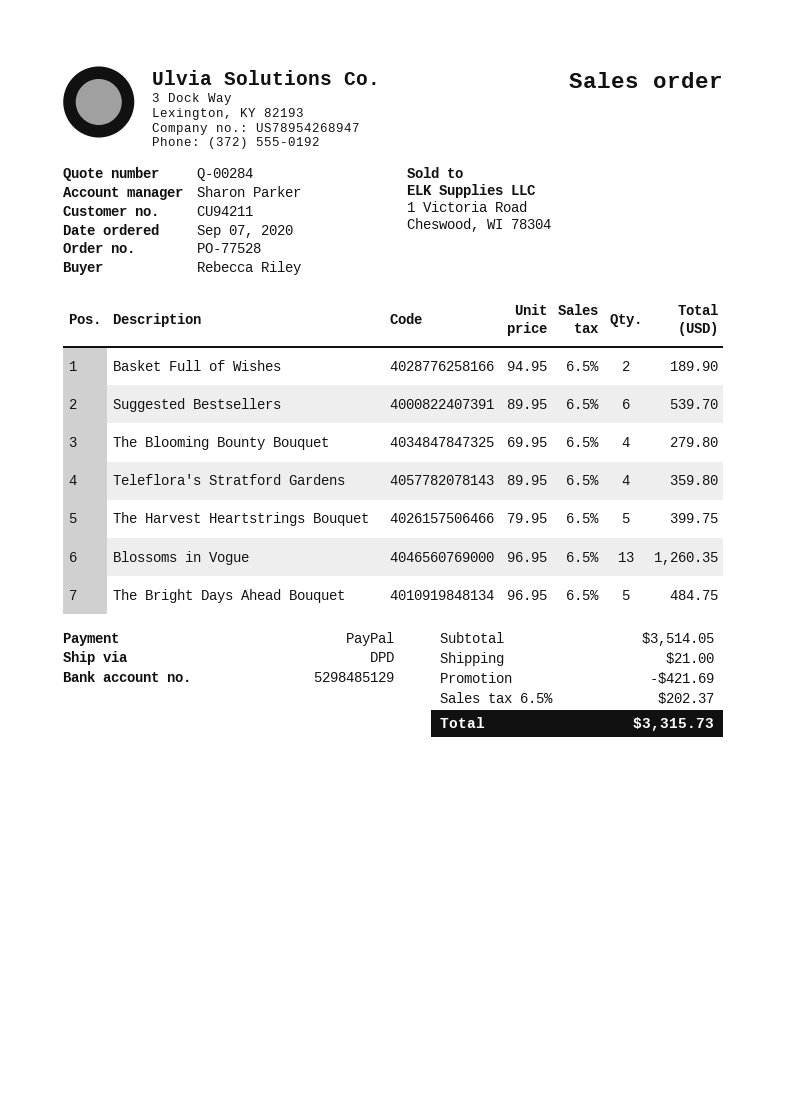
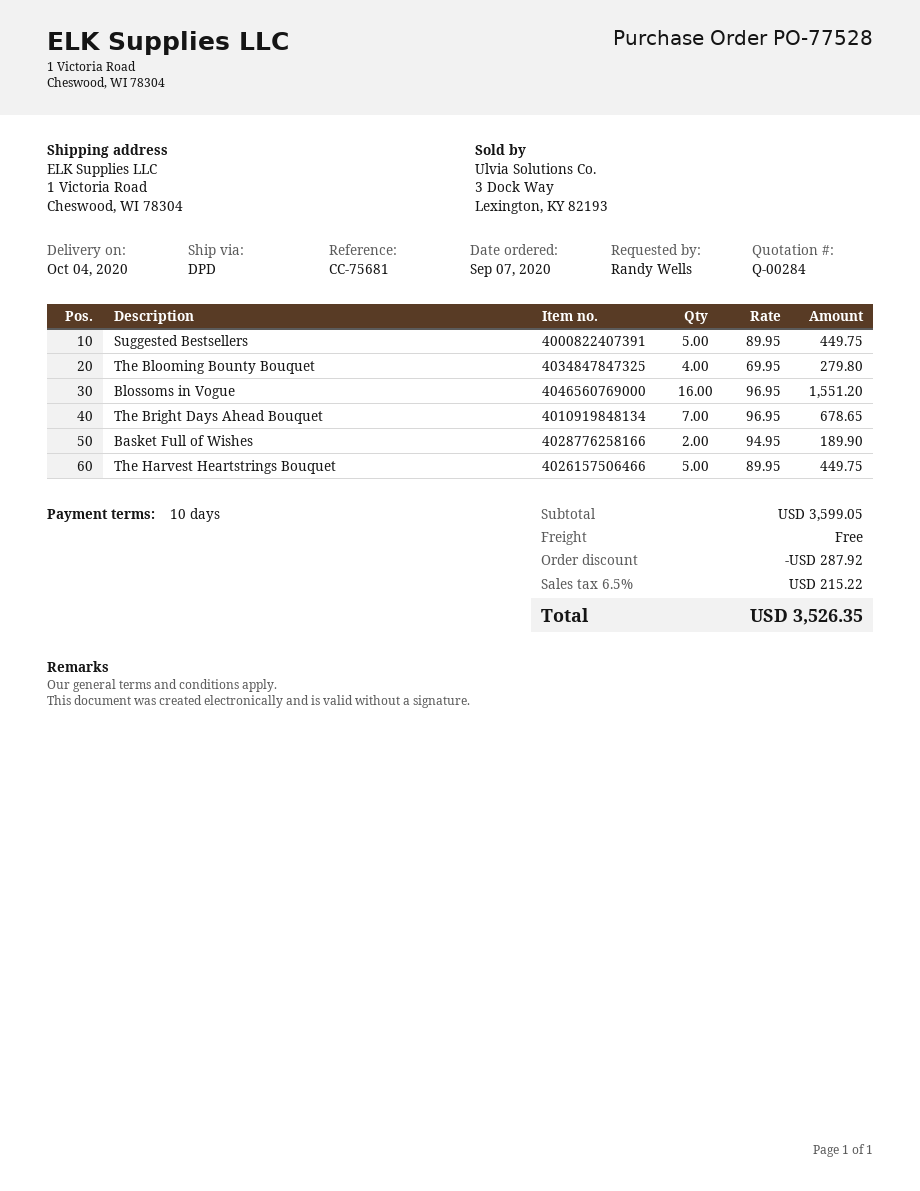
ordered by: Rebecca Riley -> Randy Wells
Suggested Bestsellers: 6 x 89.95 = 539.70 -> 5 x 89.95 = 449.75
Teleflora's Stratford Gardens: 4 x 89.95 = 359.80 -> none
The Harvest Heartstrings Bouquet: 5 x 79.95 = 399.75 -> 5 x 89.95 = 449.75
Blossoms in Vogue: 13 x 96.95 = 1260.35 -> 16 x 96.95 = 1551.20
The Bright Days Ahead Bouquet: 5 x 96.95 = 484.75 -> 7 x 96.95 = 678.65
subtotal: 3514.05 -> 3599.05
discount: 421.69 -> 287.92
shipping: 21.00 -> 0.00
tax: 6.5% = 202.37 -> 6.5% = 215.22
total: 3315.73 -> 3526.35

